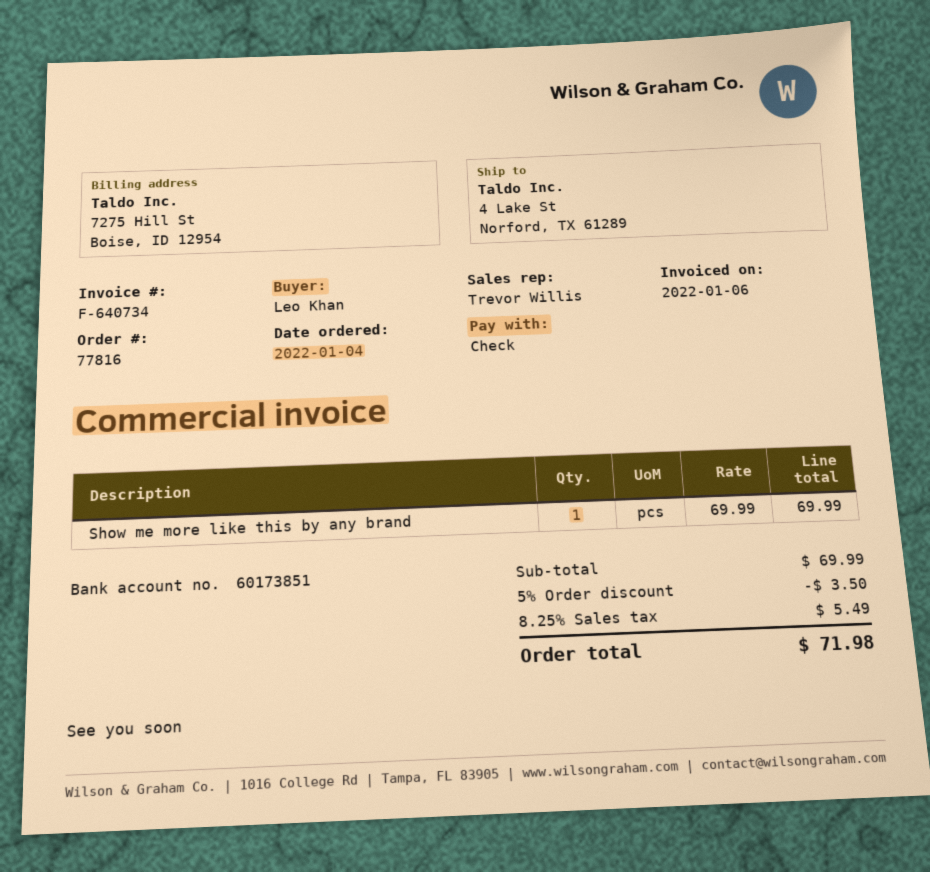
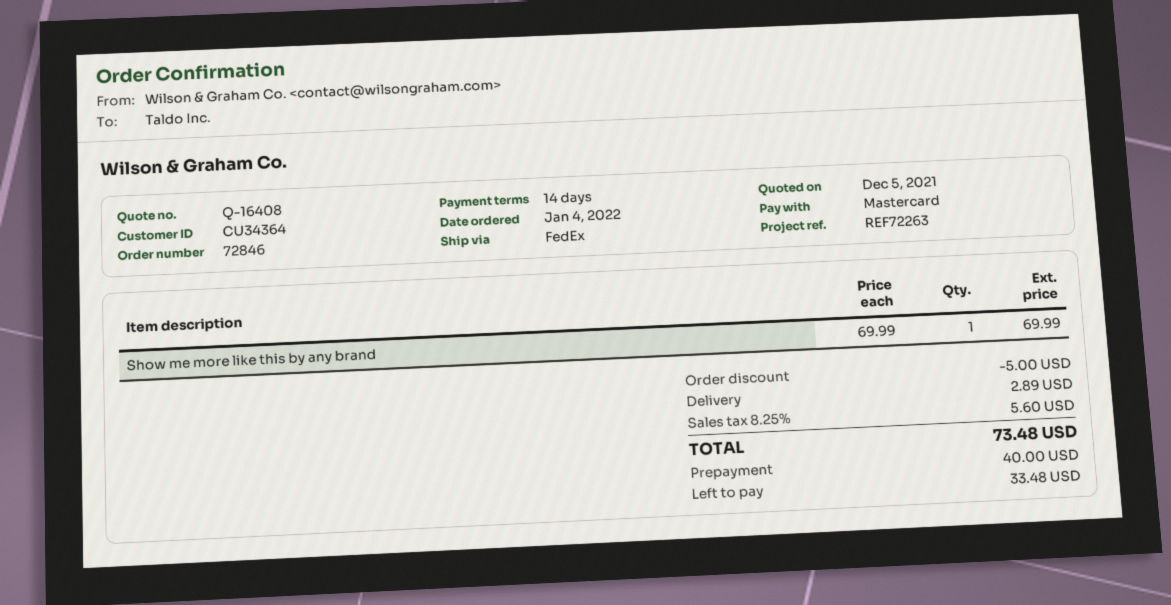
order number: 77816 -> 72846
payment method: cheque -> Mastercard
discount: 3.50 -> 5.00
shipping: none -> 2.89
tax: 8.25% = 5.49 -> 8.25% = 5.60
total: 71.98 -> 73.48

